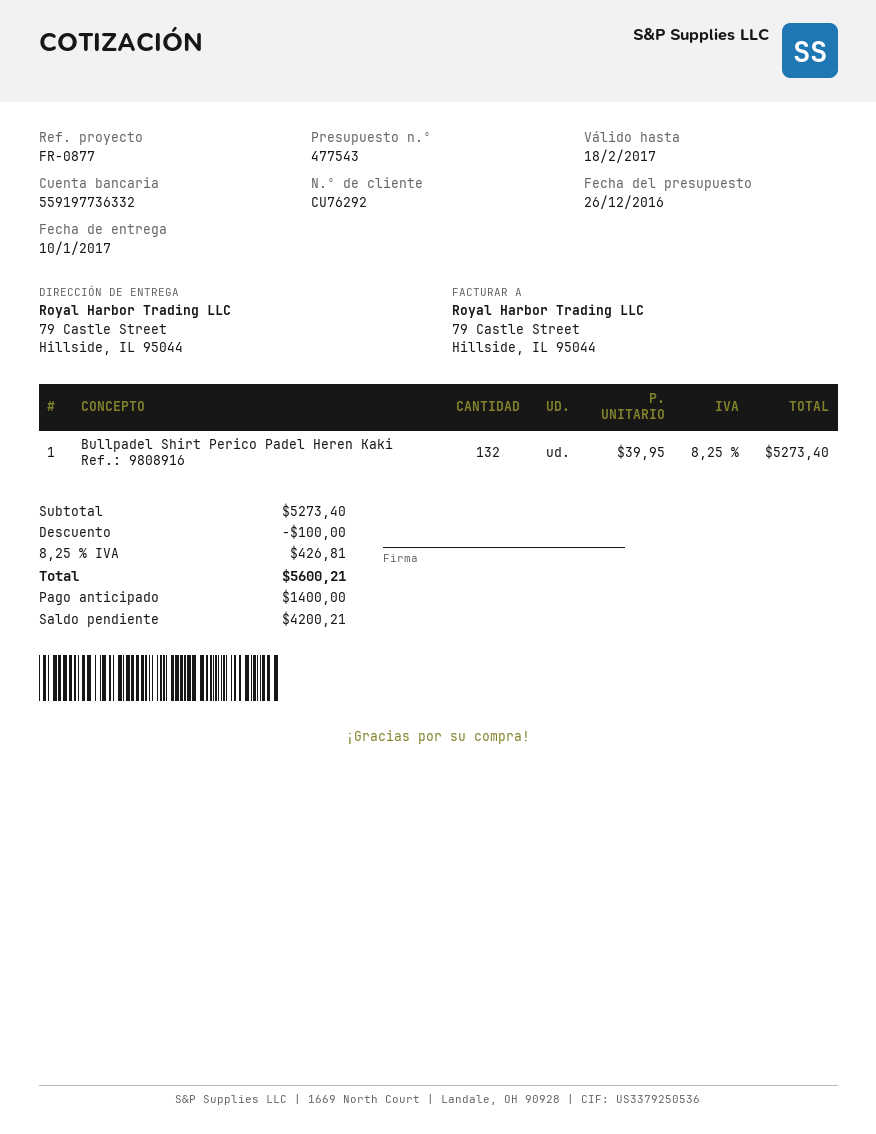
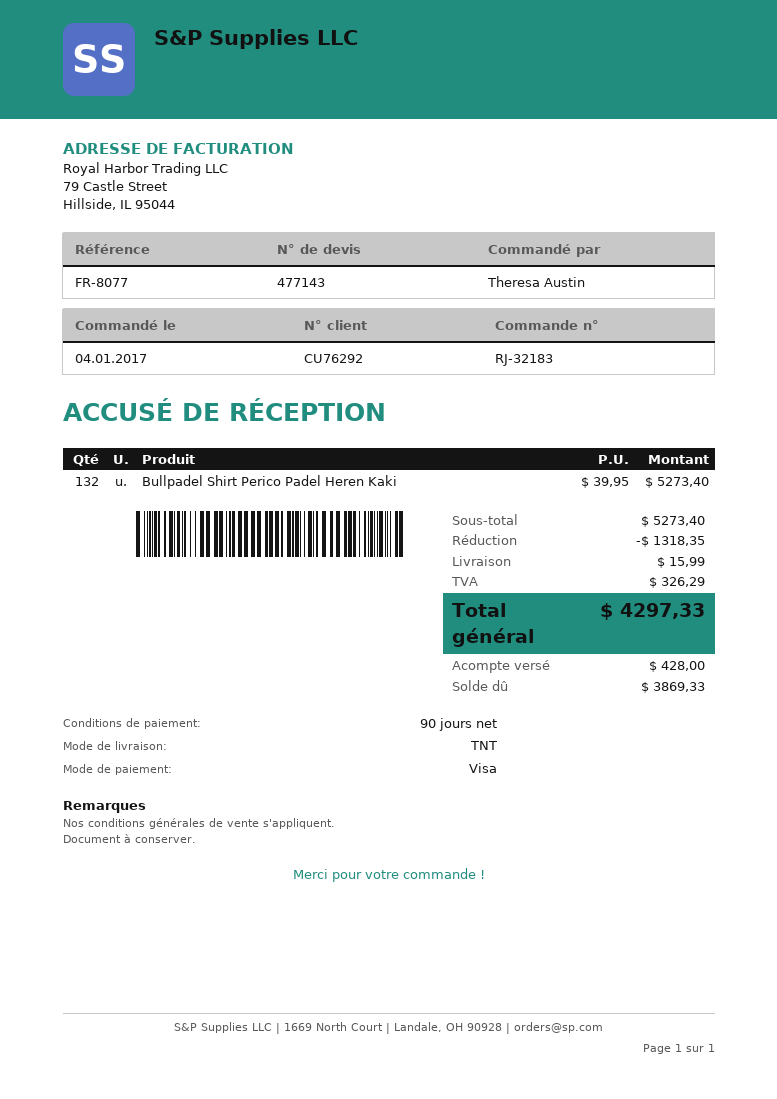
quote number: 477543 -> 477143
reference: FR-0877 -> FR-8077
discount: 100.00 -> 1318.35
shipping: none -> 15.99
tax: 426.81 -> 326.29
total: 5600.21 -> 4297.33
deposit: 1400.00 -> 428.00
balance: 4200.21 -> 3869.33

